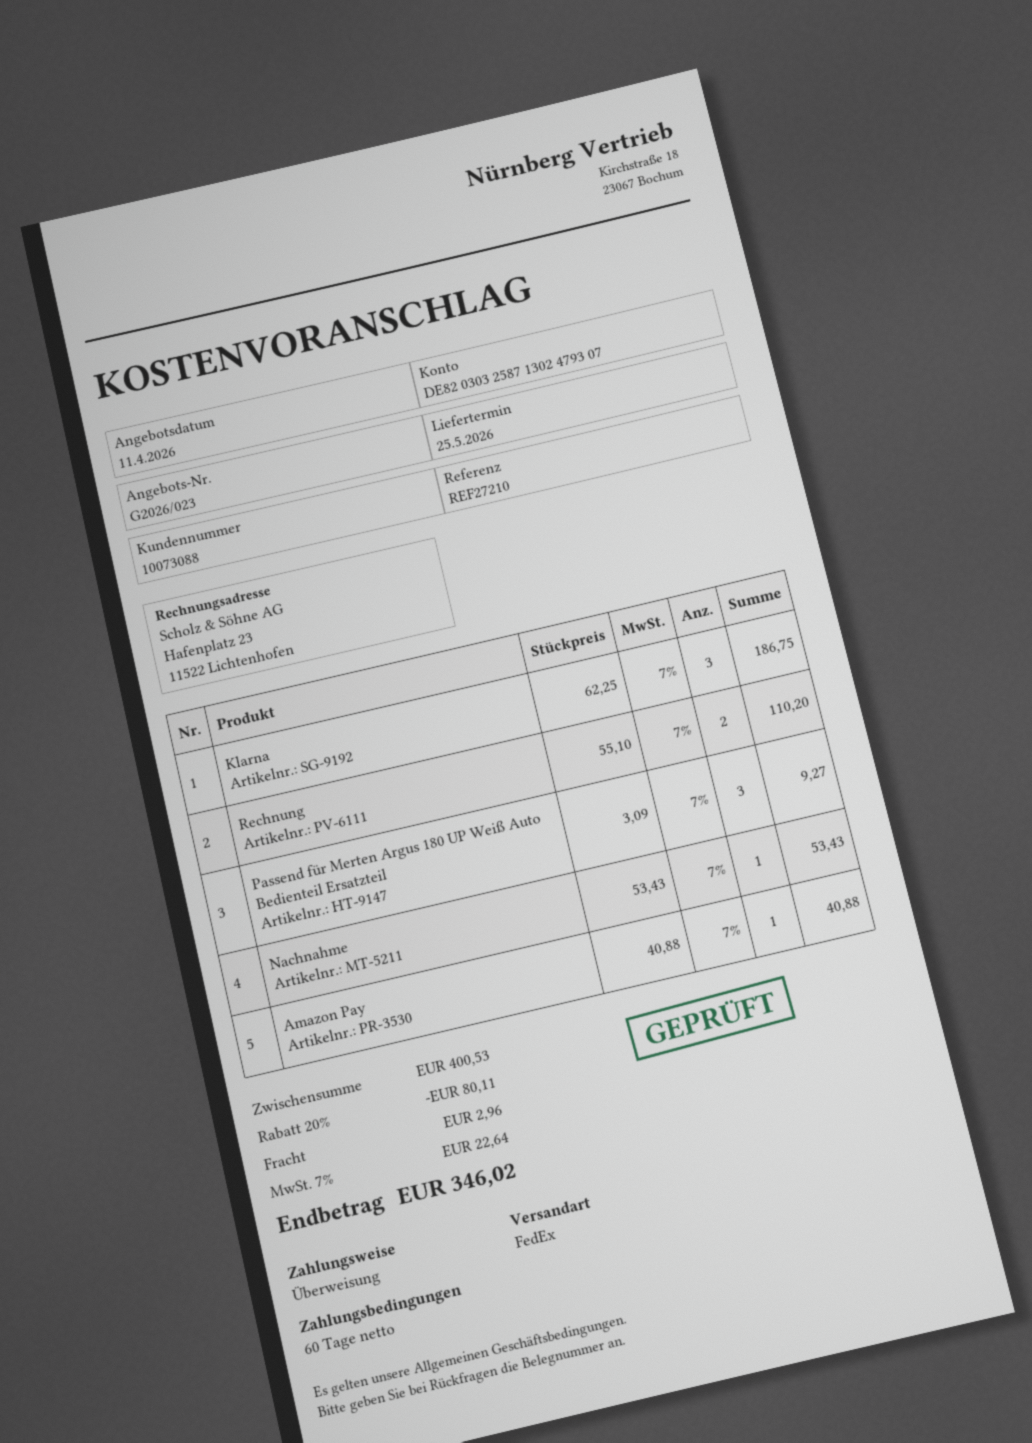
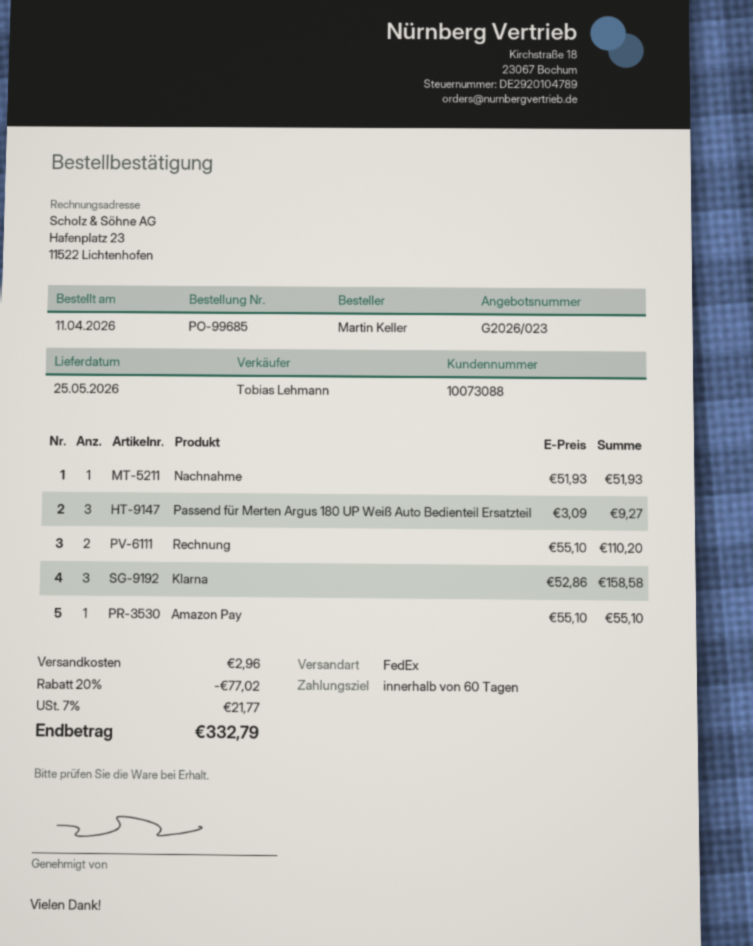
Klarna: 3 x 62.25 = 186.75 -> 3 x 52.86 = 158.58
Nachnahme: 1 x 53.43 = 53.43 -> 1 x 51.93 = 51.93
Amazon Pay: 1 x 40.88 = 40.88 -> 1 x 55.10 = 55.10
discount: 20% = 80.11 -> 20% = 77.02
tax: 7% = 22.64 -> 7% = 21.77
total: 346.02 -> 332.79

